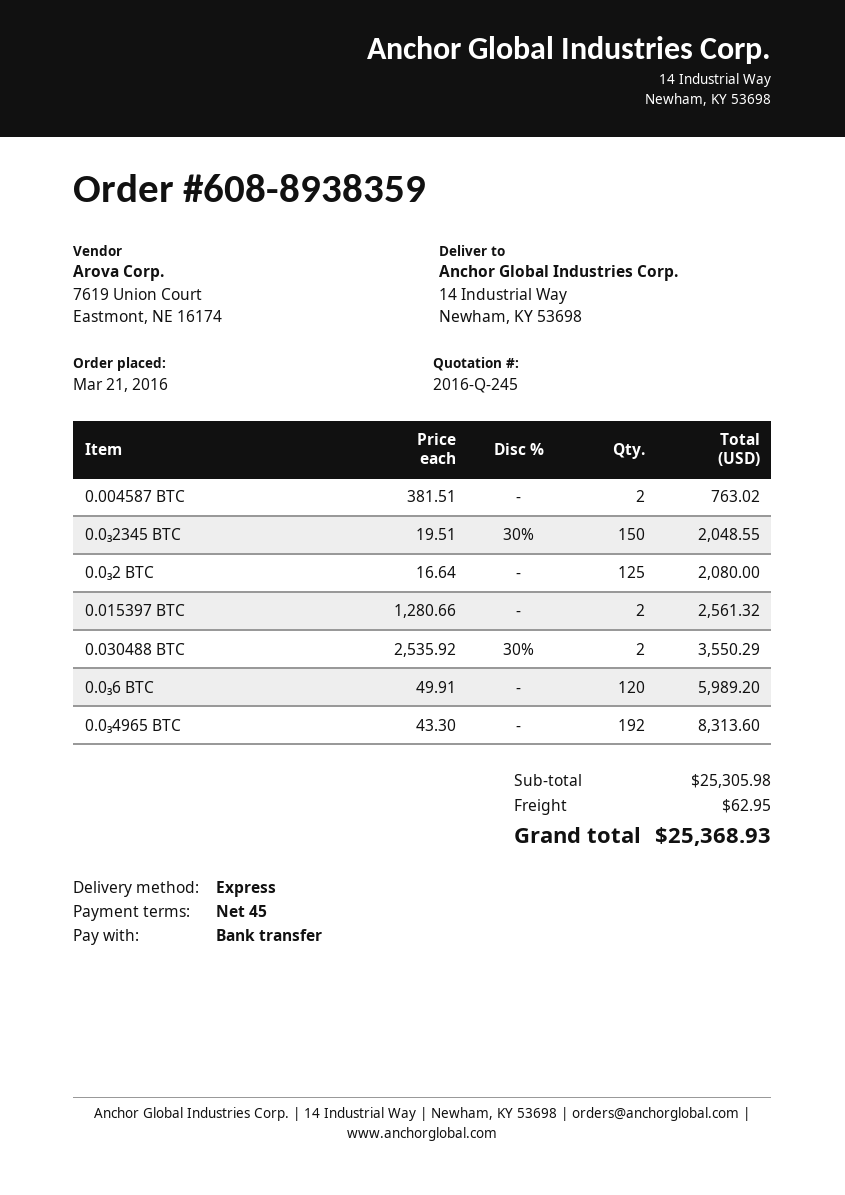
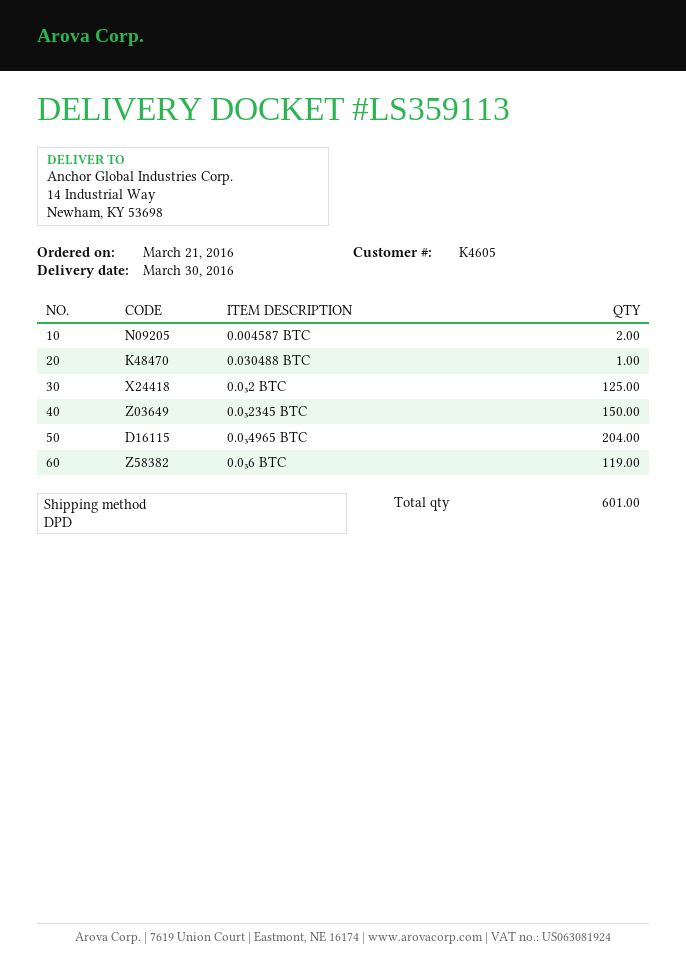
shipping method: express -> DPD
0.015397 BTC: 2 -> none
0.030488 BTC: 2 -> 1
0.0₃6 BTC: 120 -> 119
0.0₃4965 BTC: 192 -> 204

